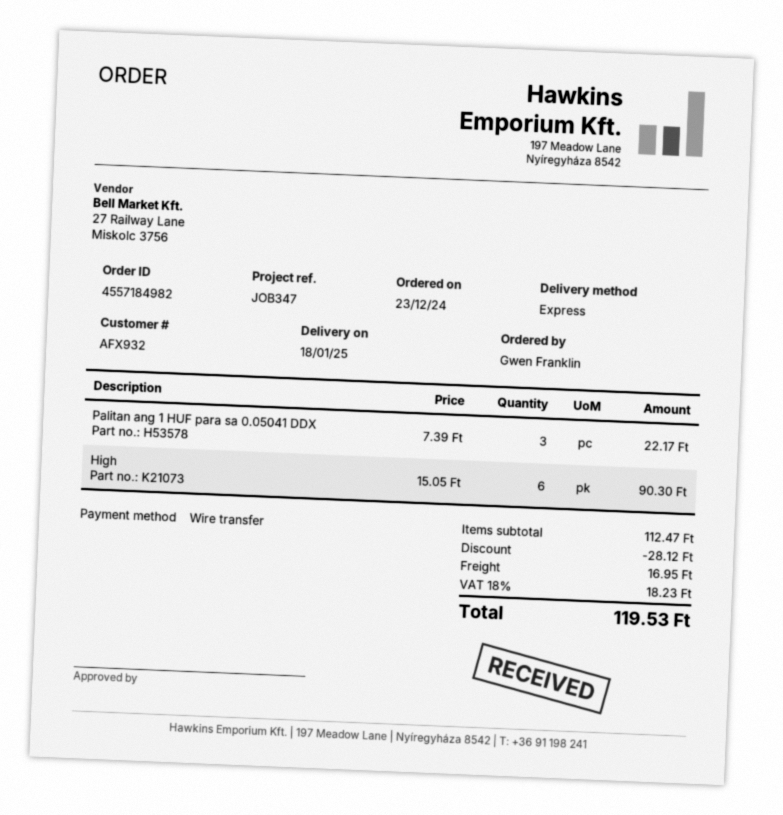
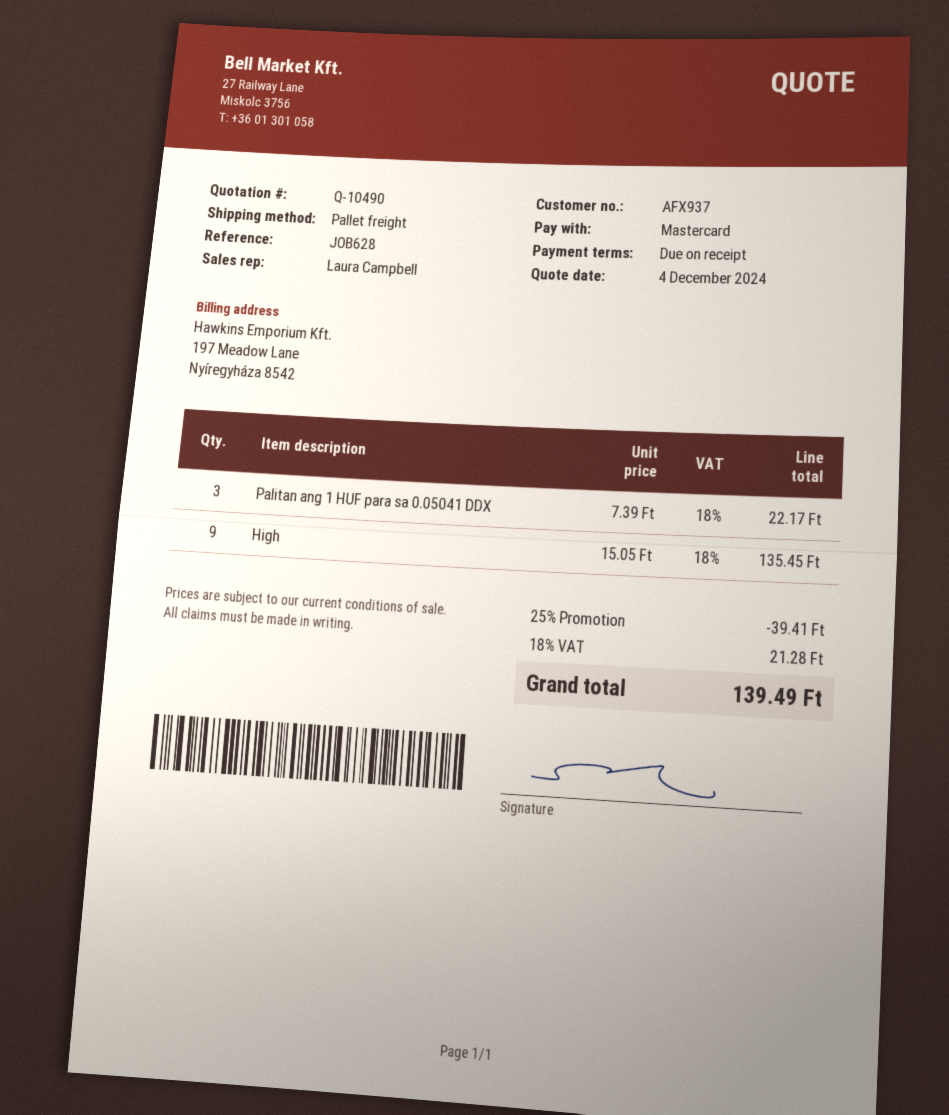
customer number: AFX932 -> AFX937
reference: JOB347 -> JOB628
payment method: bank transfer -> Mastercard
shipping method: express -> pallet freight
High: 6 x 15.05 = 90.30 -> 9 x 15.05 = 135.45
discount: 28.12 -> 39.41
shipping: 16.95 -> none
tax: 18% = 18.23 -> 18% = 21.28
total: 119.53 -> 139.49

